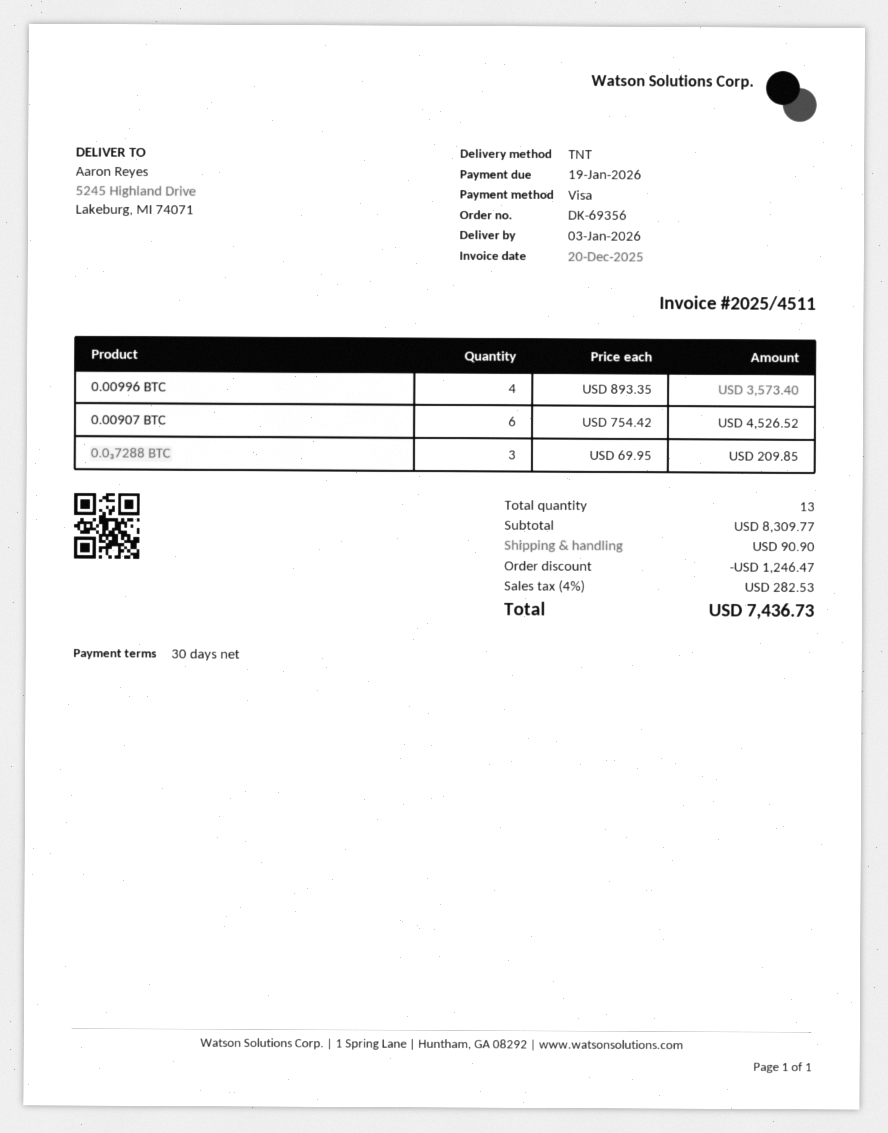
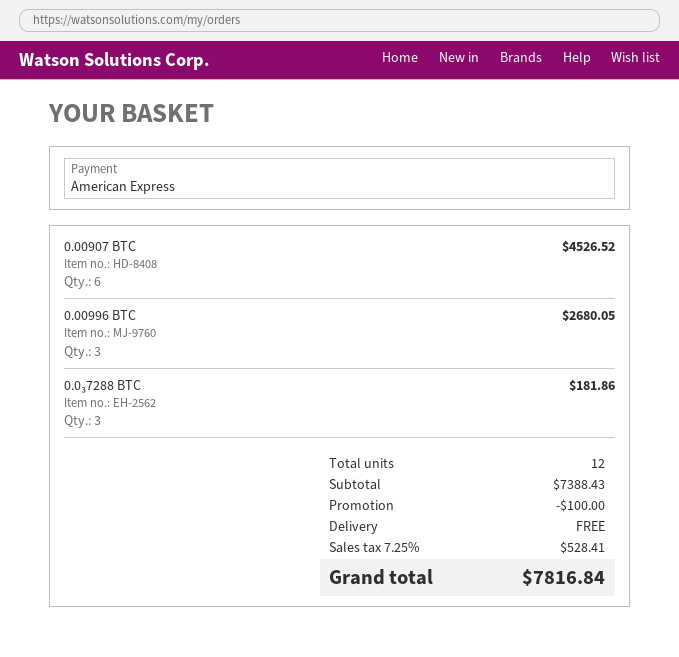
payment method: Visa -> American Express
0.00996 BTC: 4 for 3573.40 -> 3 for 2680.05
0.0₃7288 BTC: 3 for 209.85 -> 3 for 181.86
total quantity: 13 -> 12
subtotal: 8309.77 -> 7388.43
discount: 1246.47 -> 100.00
shipping: 90.90 -> 0.00
tax: 4% = 282.53 -> 7.25% = 528.41
total: 7436.73 -> 7816.84

